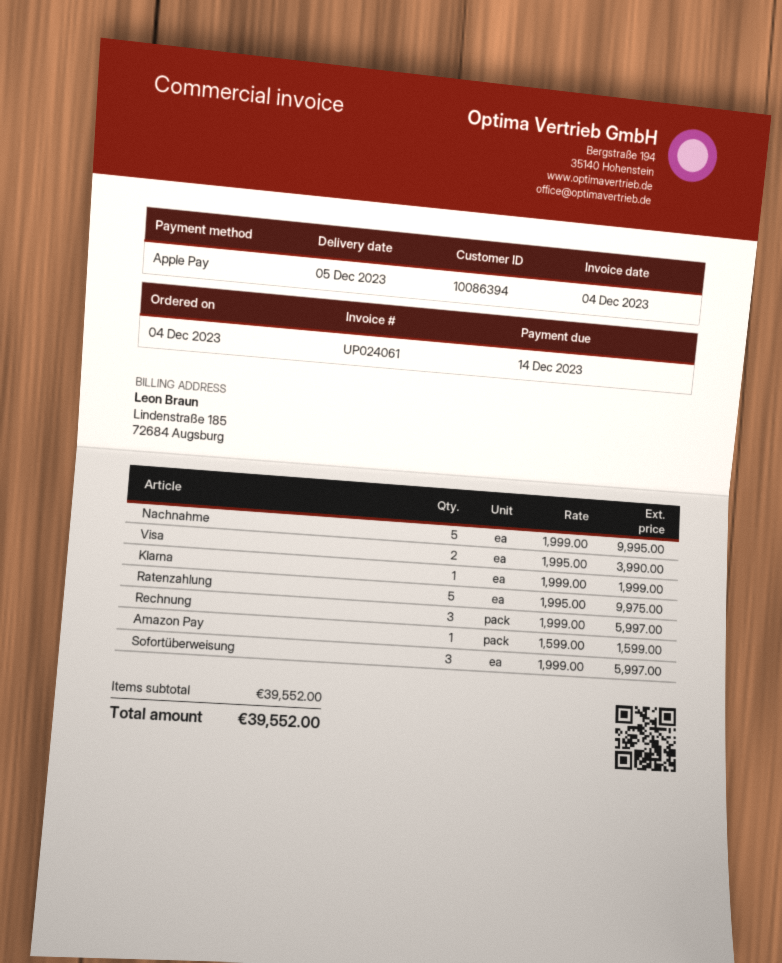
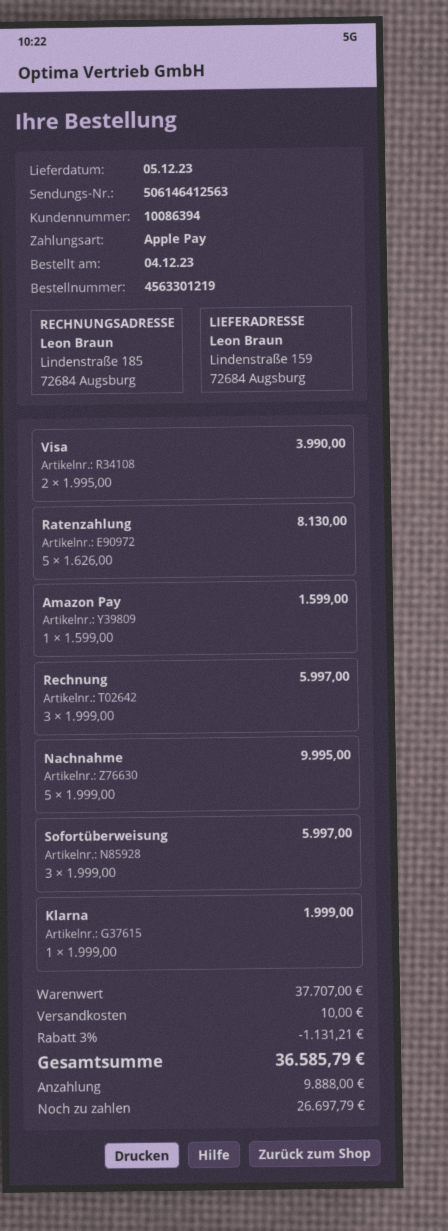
Ratenzahlung: 5 x 1995.00 = 9975.00 -> 5 x 1626.00 = 8130.00
subtotal: 39552.00 -> 37707.00
discount: none -> 3% = 1131.21
shipping: none -> 10.00
total: 39552.00 -> 36585.79

